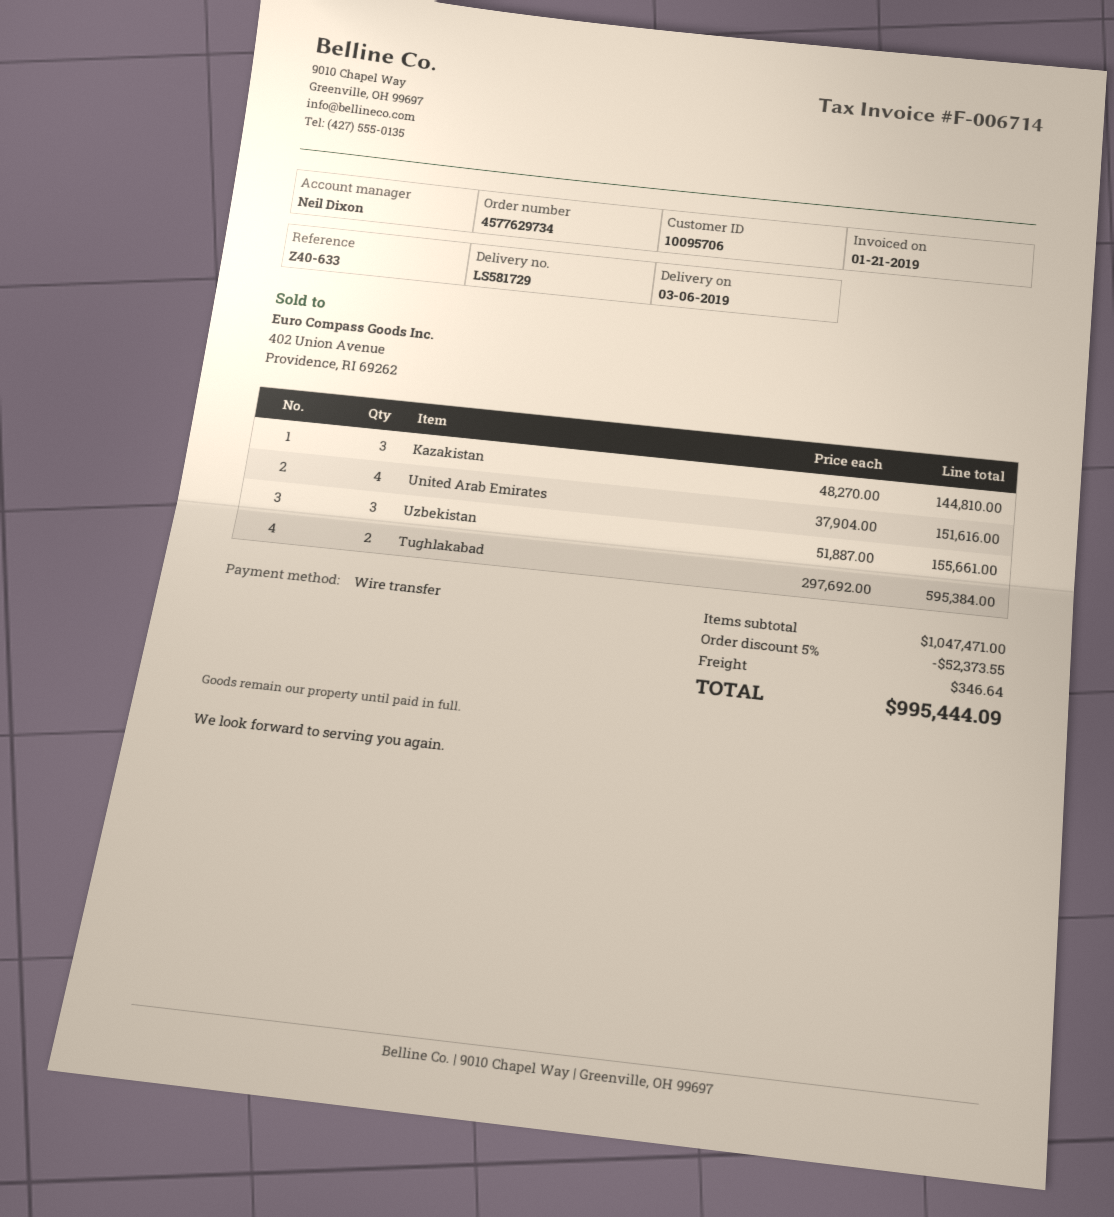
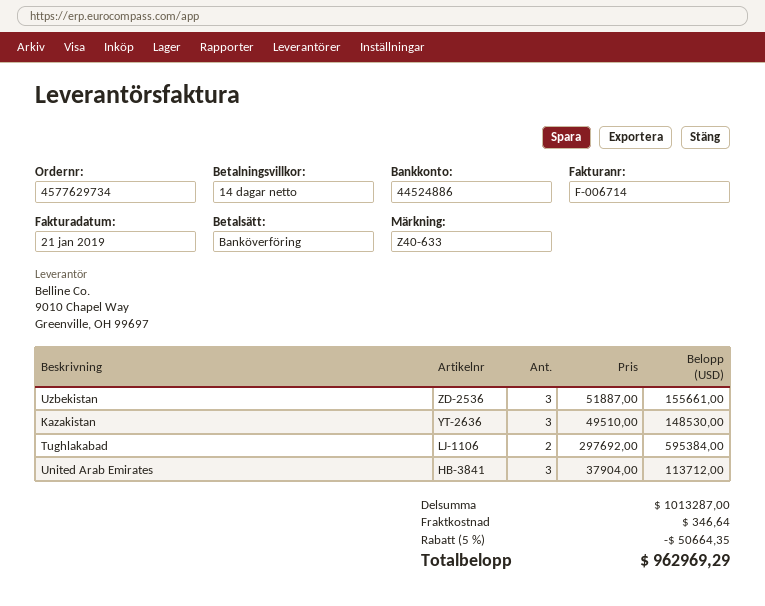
Kazakistan: 3 x 48270.00 = 144810.00 -> 3 x 49510.00 = 148530.00
United Arab Emirates: 4 x 37904.00 = 151616.00 -> 3 x 37904.00 = 113712.00
subtotal: 1047471.00 -> 1013287.00
discount: 5% = 52373.55 -> 5% = 50664.35
total: 995444.09 -> 962969.29

